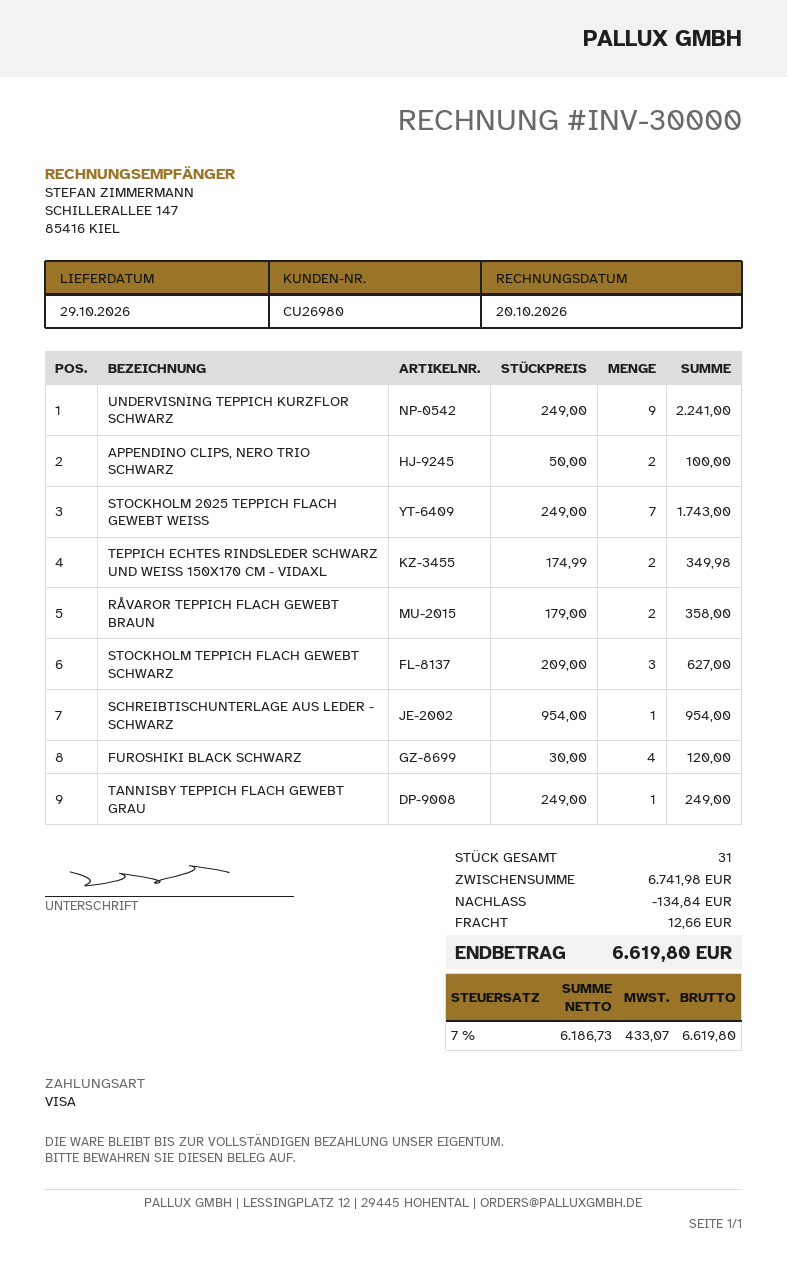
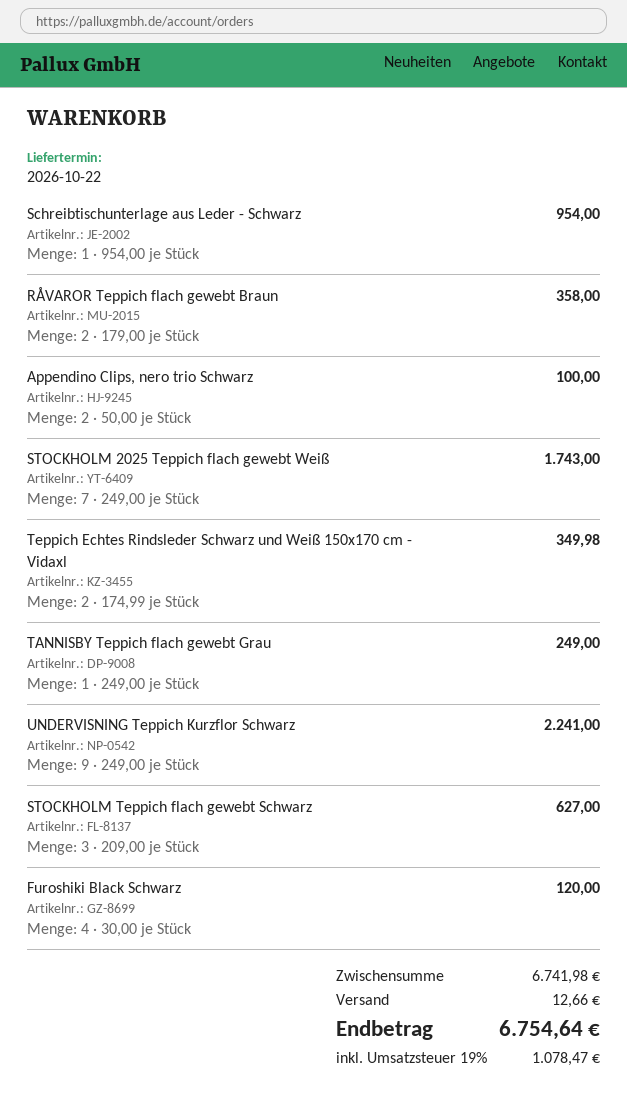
delivery date: 2026-10-29 -> 2026-10-22
discount: 134.84 -> none
tax: 7% = 433.07 -> 19% = 1078.47
total: 6619.80 -> 6754.64

